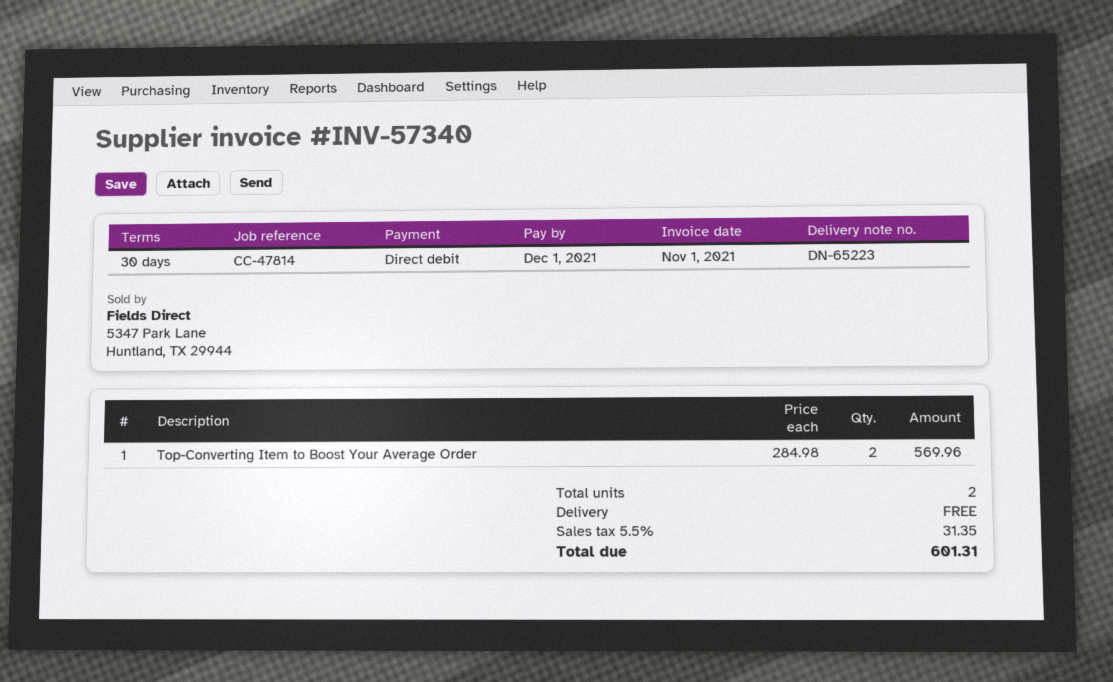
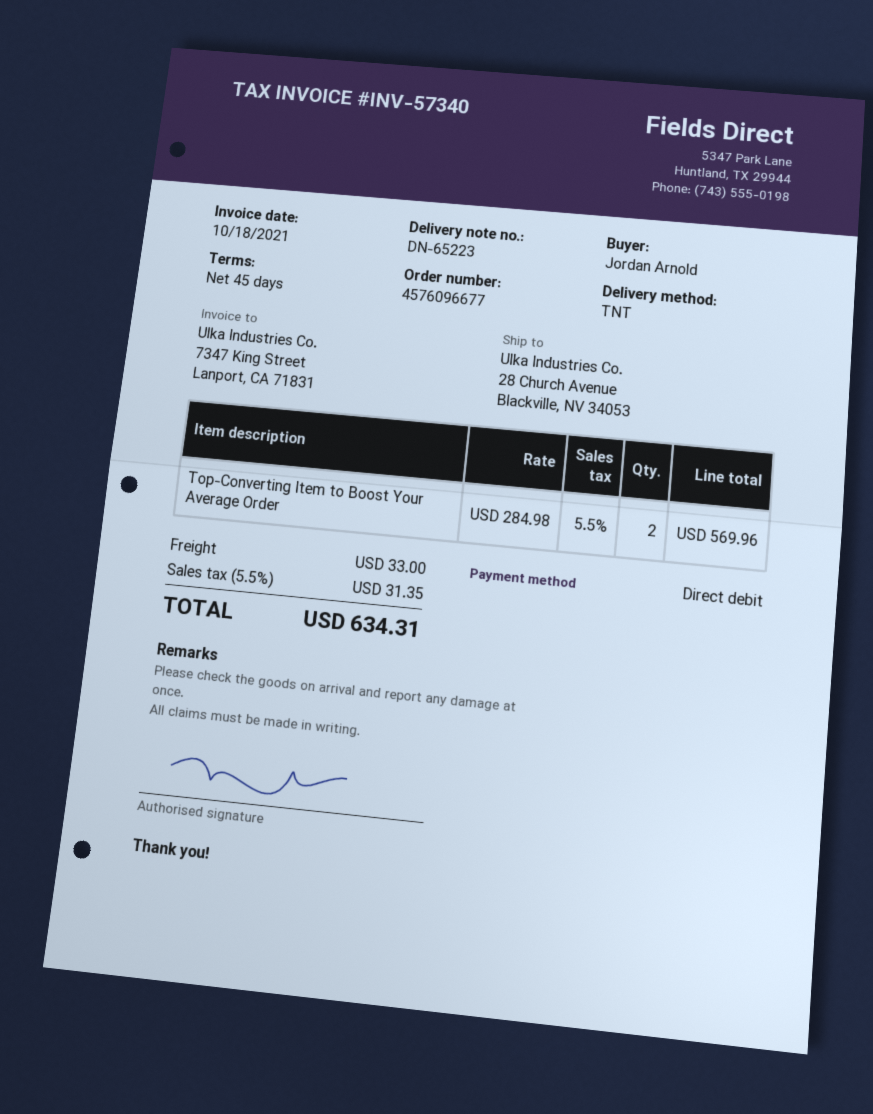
invoice date: 2021-11-01 -> 2021-10-18
payment terms: 30 days -> 45 days
shipping: 0.00 -> 33.00
total: 601.31 -> 634.31

